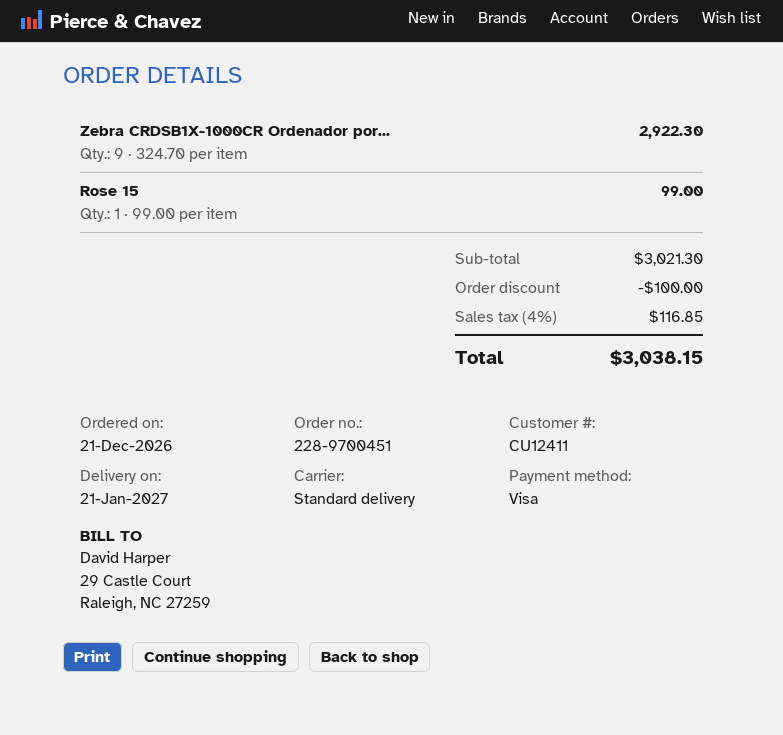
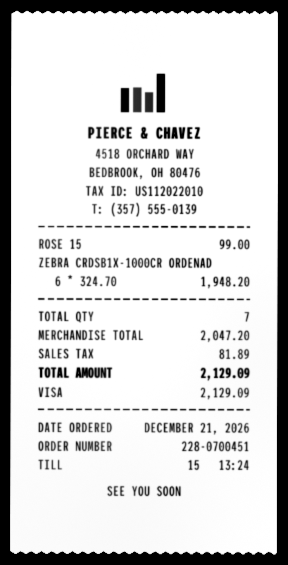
order number: 228-9700451 -> 228-0700451
Zebra CRDSB1X-1000CR Ordenador por...: 9 x 324.70 = 2922.30 -> 6 x 324.70 = 1948.20
subtotal: 3021.30 -> 2047.20
discount: 100.00 -> none
tax: 116.85 -> 81.89
total: 3038.15 -> 2129.09

